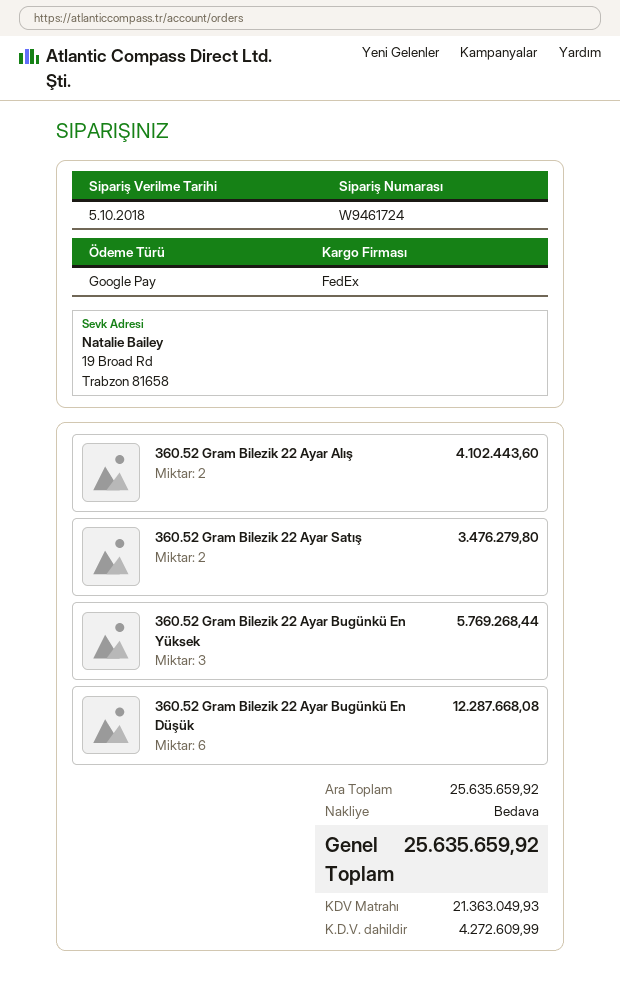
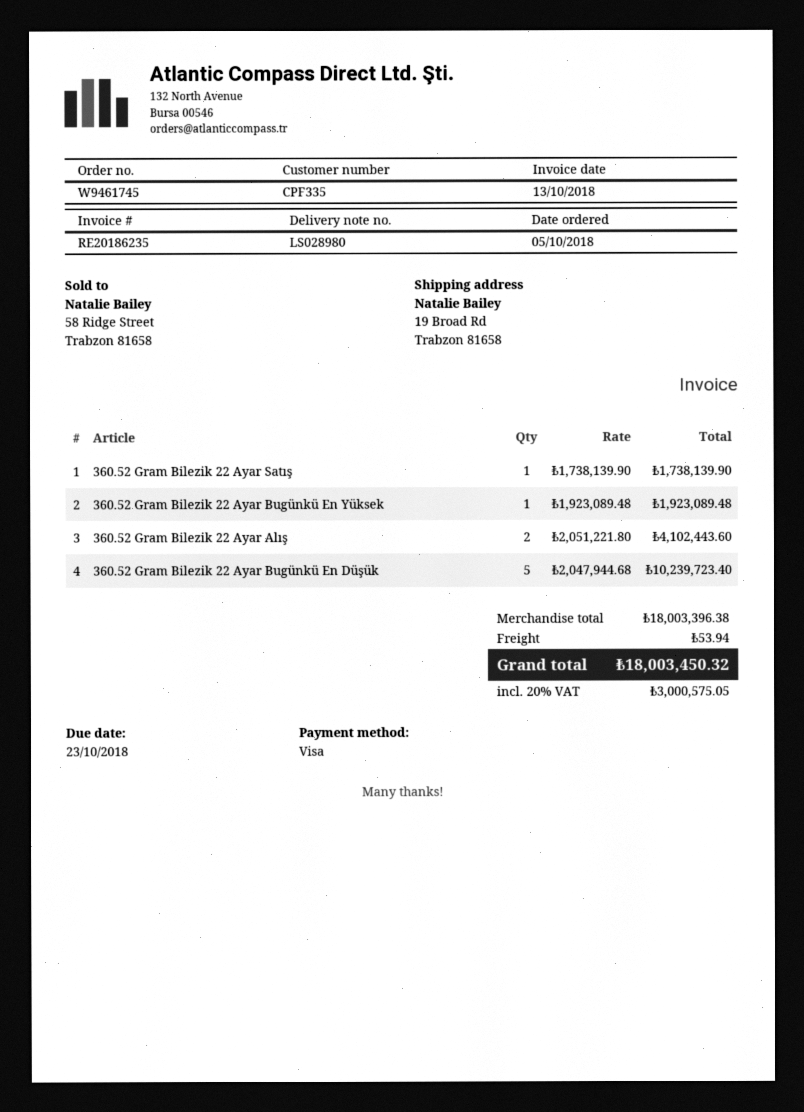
order number: W9461724 -> W9461745
payment method: Google Pay -> Visa
360.52 Gram Bilezik 22 Ayar Satış: 2 for 3476279.80 -> 1 for 1738139.90
360.52 Gram Bilezik 22 Ayar Bugünkü En Yüksek: 3 for 5769268.44 -> 1 for 1923089.48
360.52 Gram Bilezik 22 Ayar Bugünkü En Düşük: 6 for 12287668.08 -> 5 for 10239723.40
subtotal: 25635659.92 -> 18003396.38
shipping: 0.00 -> 53.94
tax: 4272609.99 -> 3000575.05
total: 25635659.92 -> 18003450.32

